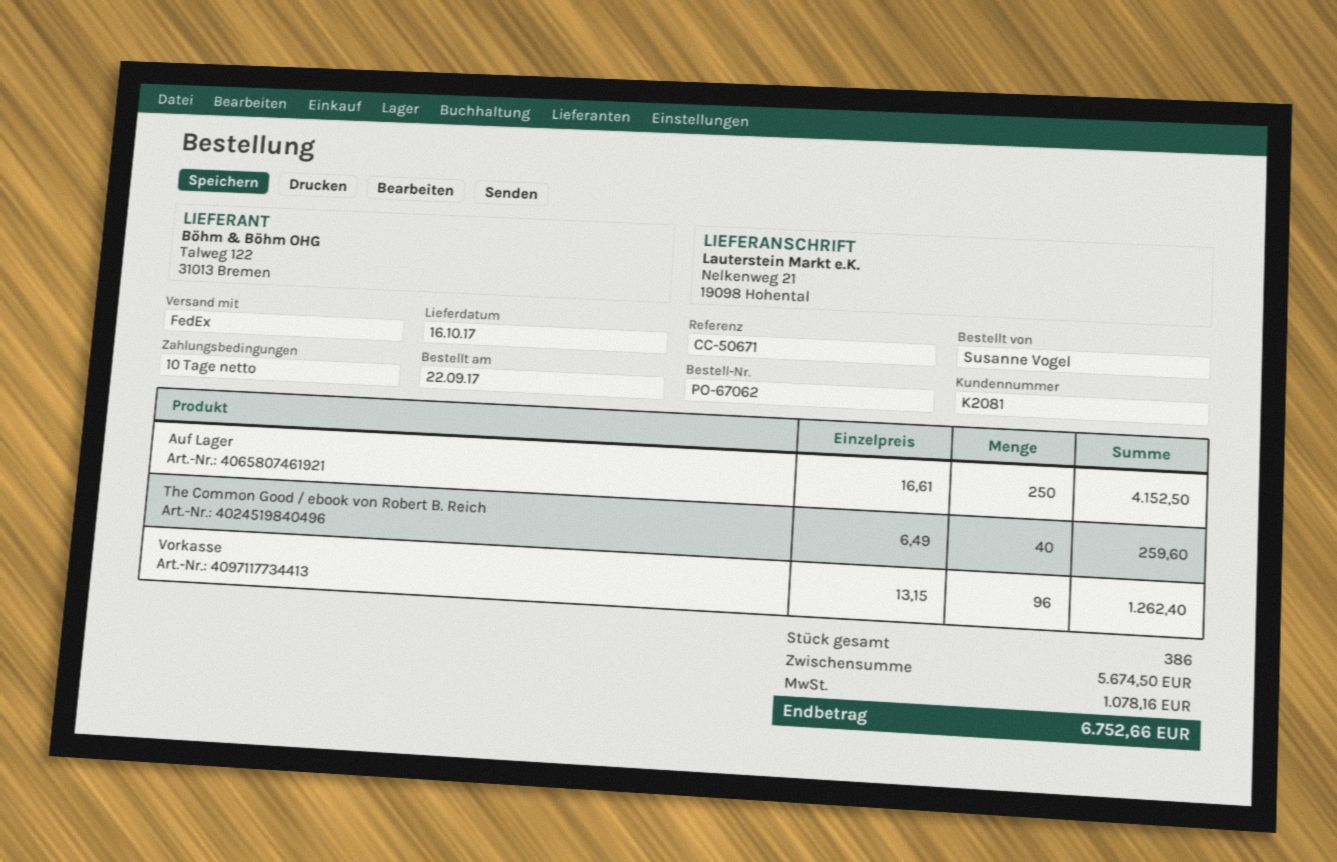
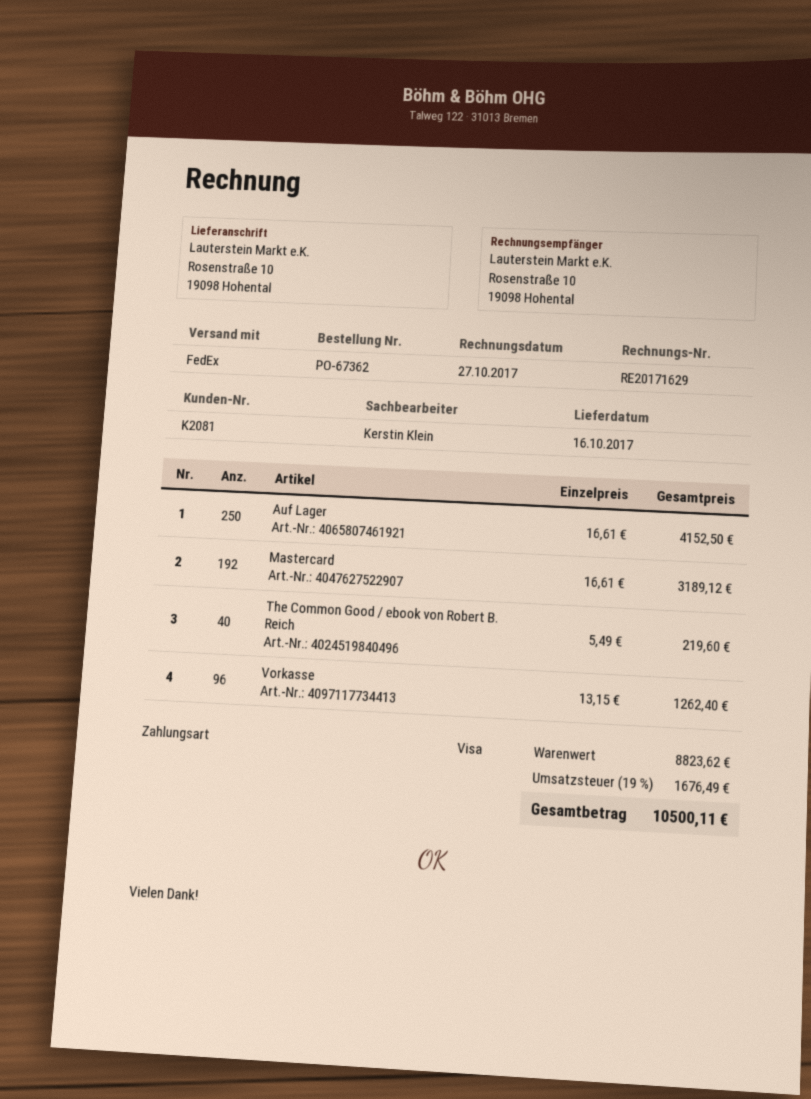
order number: PO-67062 -> PO-67362
ship to: Nelkenweg 21, 19098 Hohental -> Rosenstraße 10, 19098 Hohental
The Common Good / ebook von Robert B. Reich: 40 x 6.49 = 259.60 -> 40 x 5.49 = 219.60
Mastercard: none -> 192 x 16.61 = 3189.12
subtotal: 5674.50 -> 8823.62
tax: 1078.16 -> 1676.49
total: 6752.66 -> 10500.11

